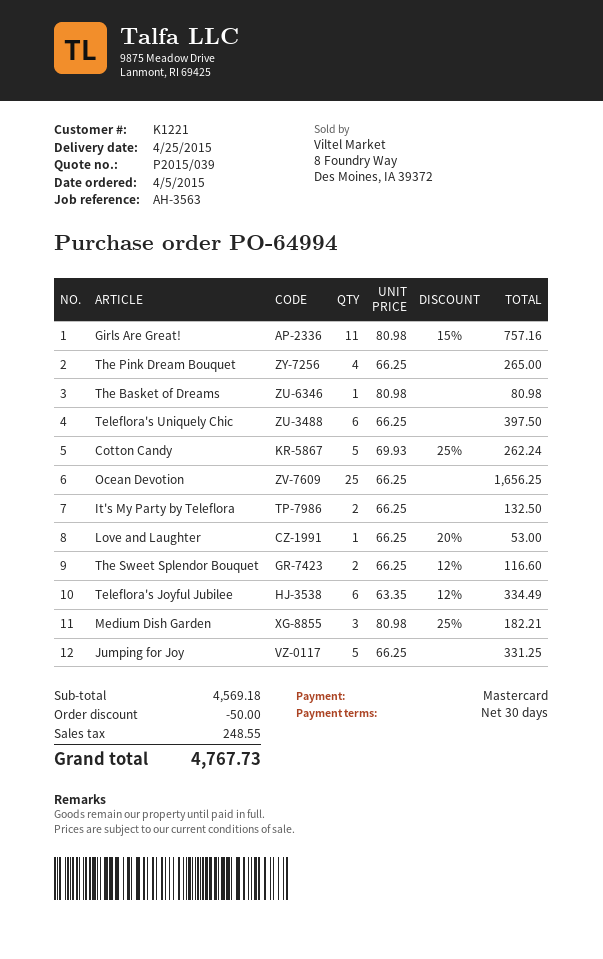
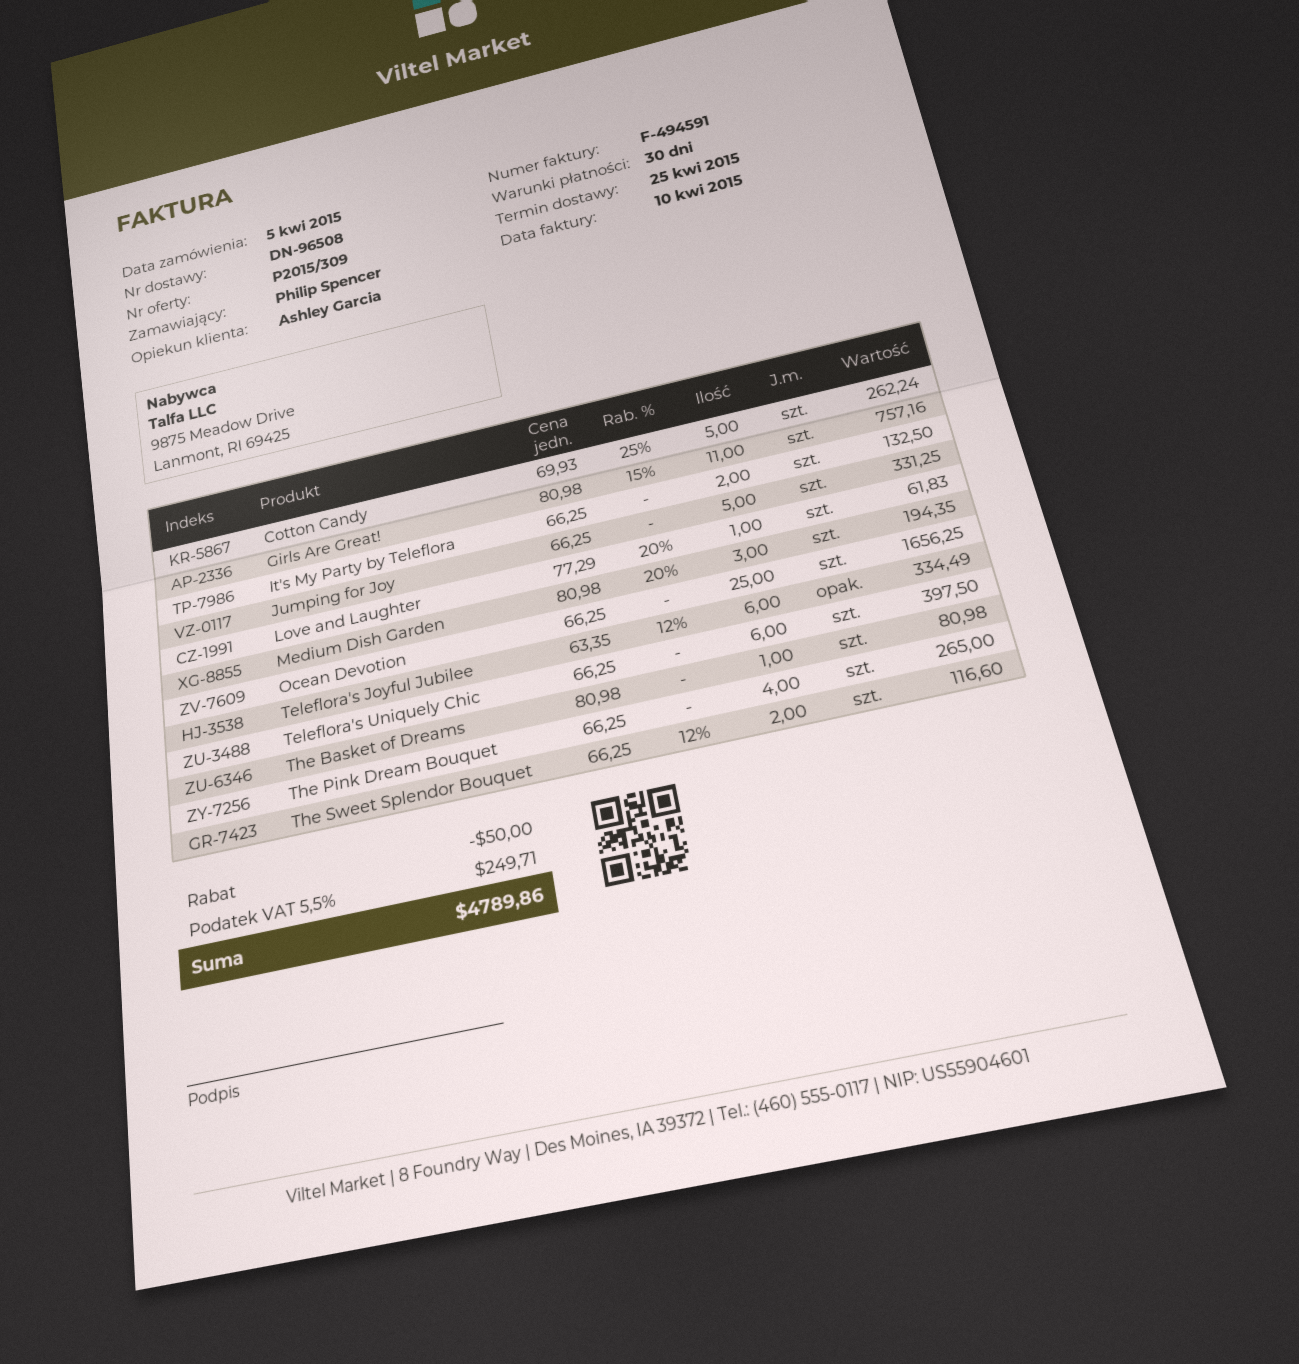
quote number: P2015/039 -> P2015/309
Love and Laughter: 1 x 66.25 - 20% = 53.00 -> 1 x 77.29 - 20% = 61.83
Medium Dish Garden: 3 x 80.98 - 25% = 182.21 -> 3 x 80.98 - 20% = 194.35
tax: 248.55 -> 249.71
total: 4767.73 -> 4789.86

